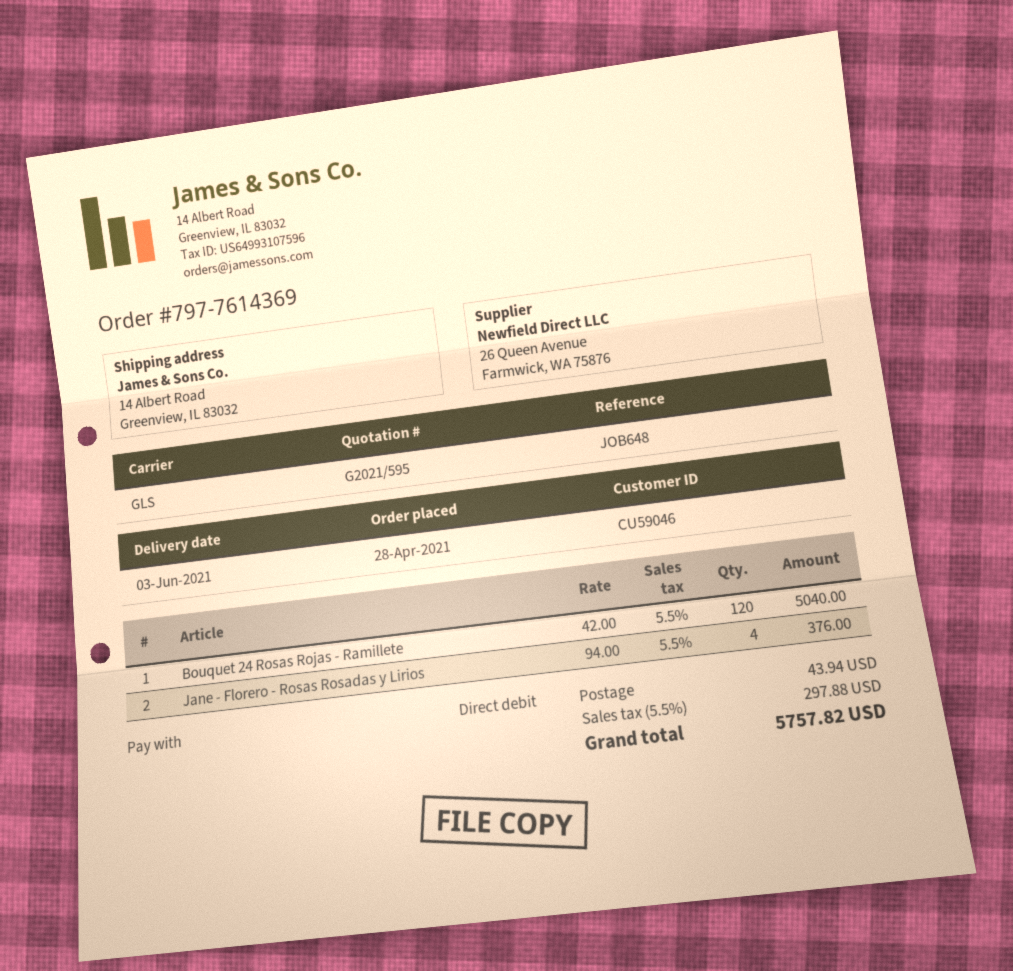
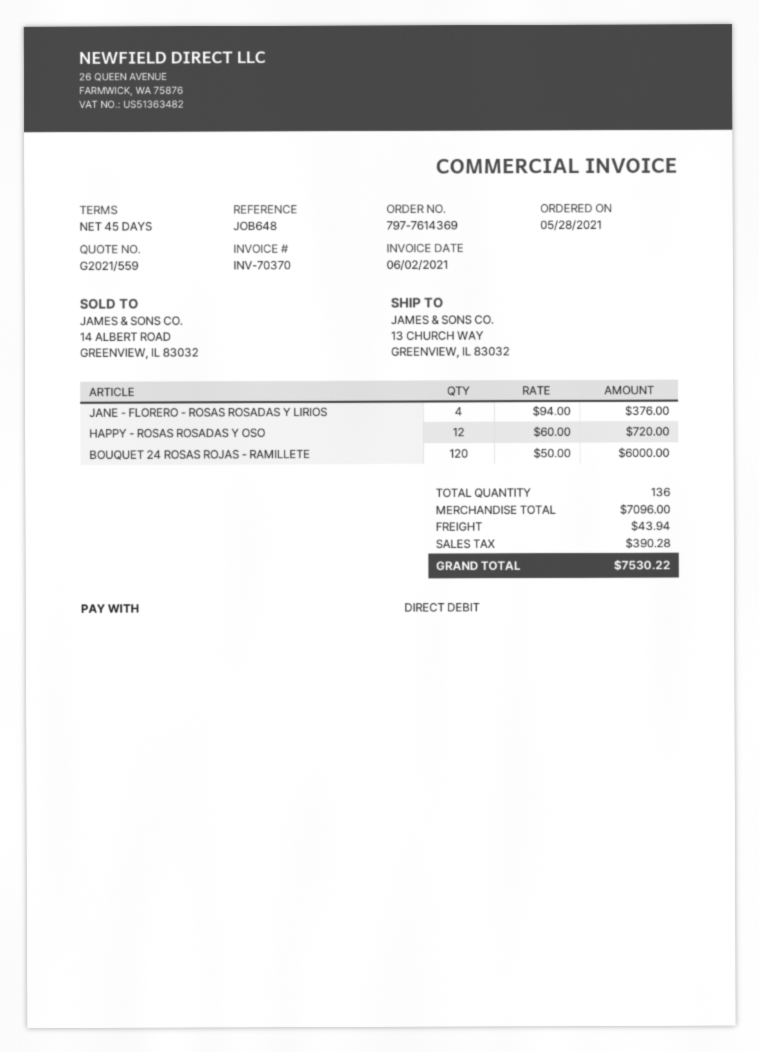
quote number: G2021/595 -> G2021/559
order date: 2021-04-28 -> 2021-05-28
ship to: 14 Albert Road, Greenview, IL 83032 -> 13 CHURCH WAY, GREENVIEW, IL 83032
Bouquet 24 Rosas Rojas - Ramillete: 120 x 42.00 = 5040.00 -> 120 x 50.00 = 6000.00
HAPPY - ROSAS ROSADAS Y OSO: none -> 12 x 60.00 = 720.00
tax: 297.88 -> 390.28
total: 5757.82 -> 7530.22

